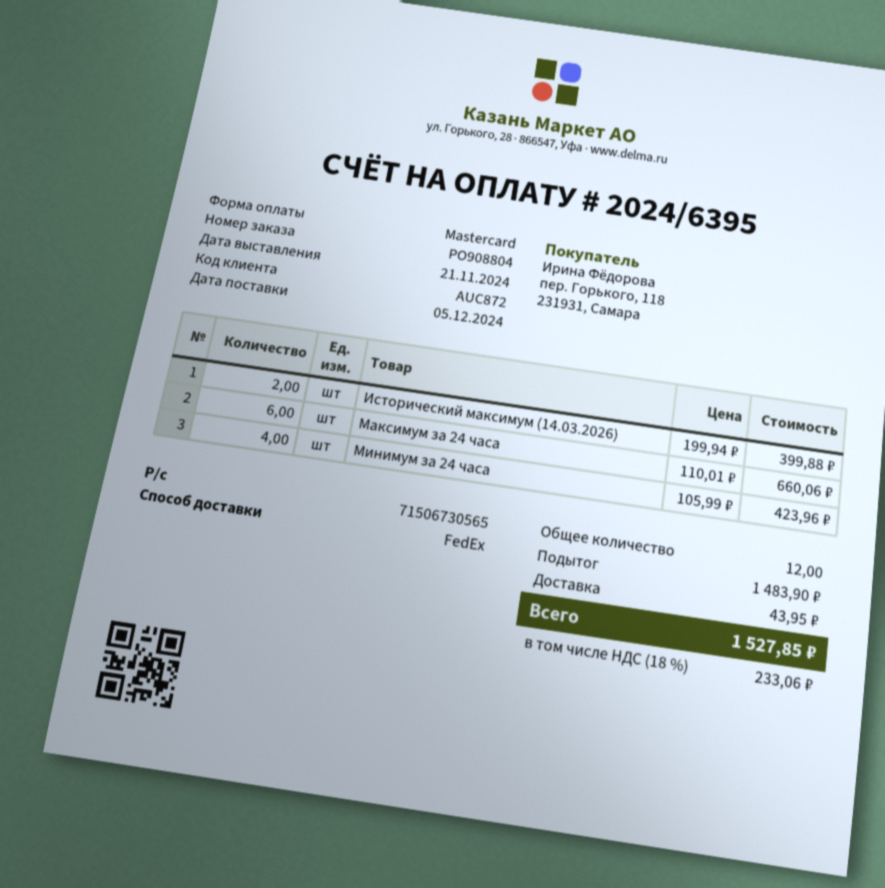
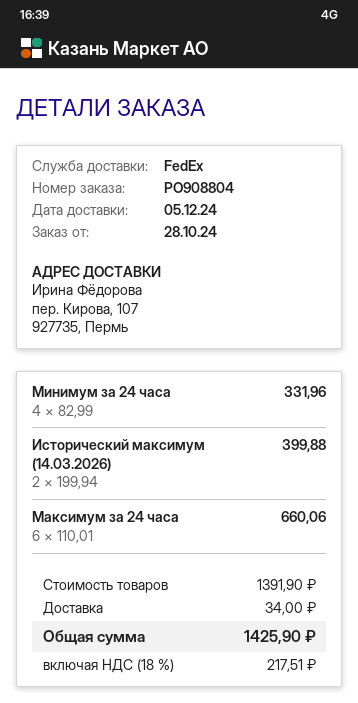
Минимум за 24 часа: 4 x 105.99 = 423.96 -> 4 x 82.99 = 331.96
subtotal: 1483.90 -> 1391.90
shipping: 43.95 -> 34.00
tax: 18% = 233.06 -> 18% = 217.51
total: 1527.85 -> 1425.90

